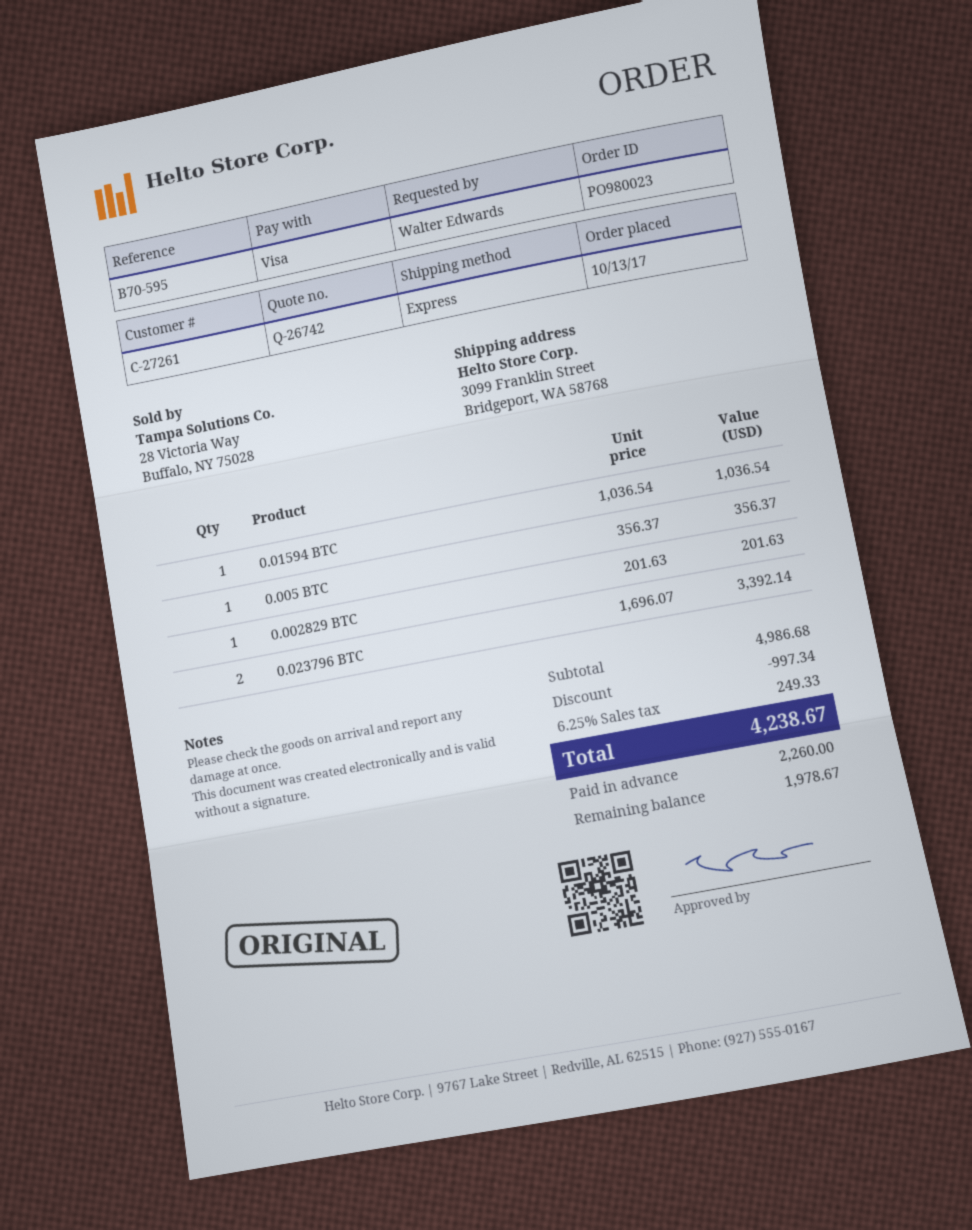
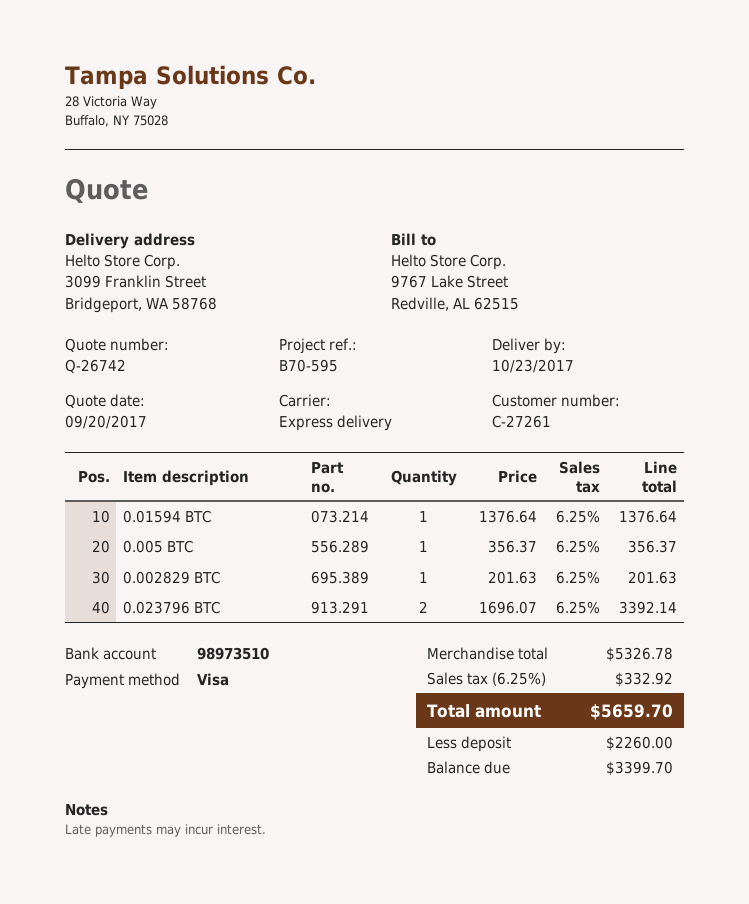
0.01594 BTC: 1 x 1036.54 = 1036.54 -> 1 x 1376.64 = 1376.64
subtotal: 4986.68 -> 5326.78
discount: 997.34 -> none
tax: 6.25% = 249.33 -> 6.25% = 332.92
total: 4238.67 -> 5659.70
balance: 1978.67 -> 3399.70

